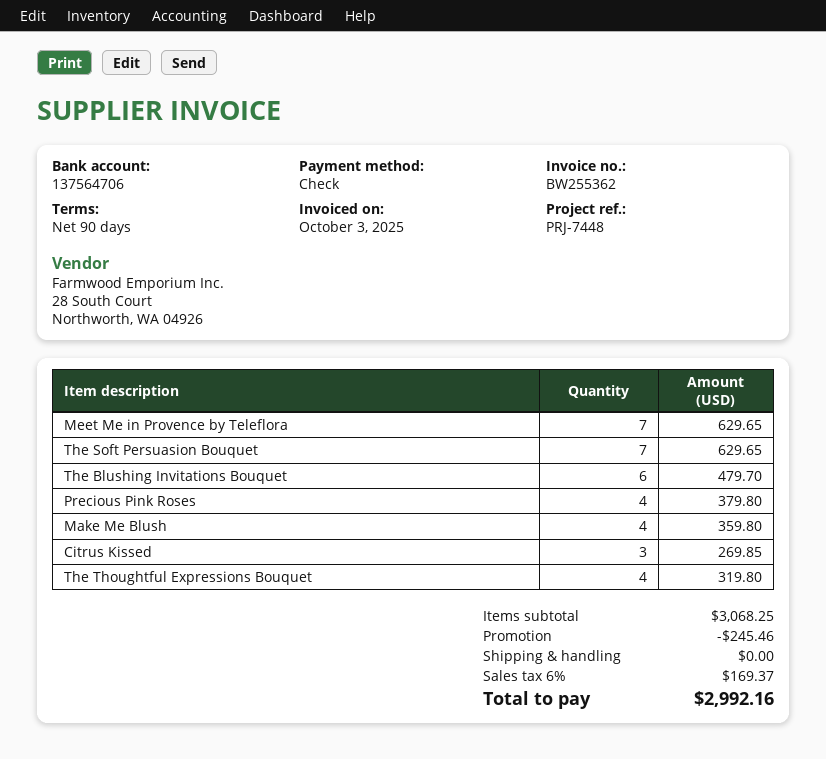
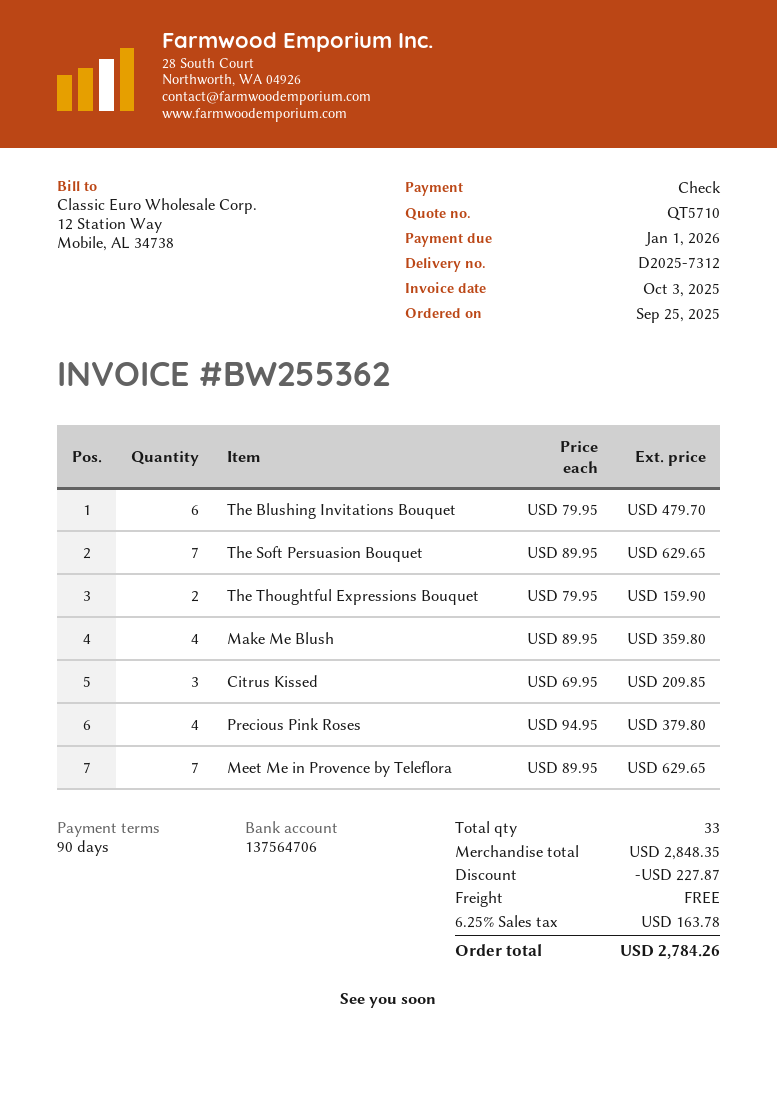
Citrus Kissed: 3 for 269.85 -> 3 for 209.85
The Thoughtful Expressions Bouquet: 4 for 319.80 -> 2 for 159.90
subtotal: 3068.25 -> 2848.35
discount: 245.46 -> 227.87
tax: 6% = 169.37 -> 6.25% = 163.78
total: 2992.16 -> 2784.26

